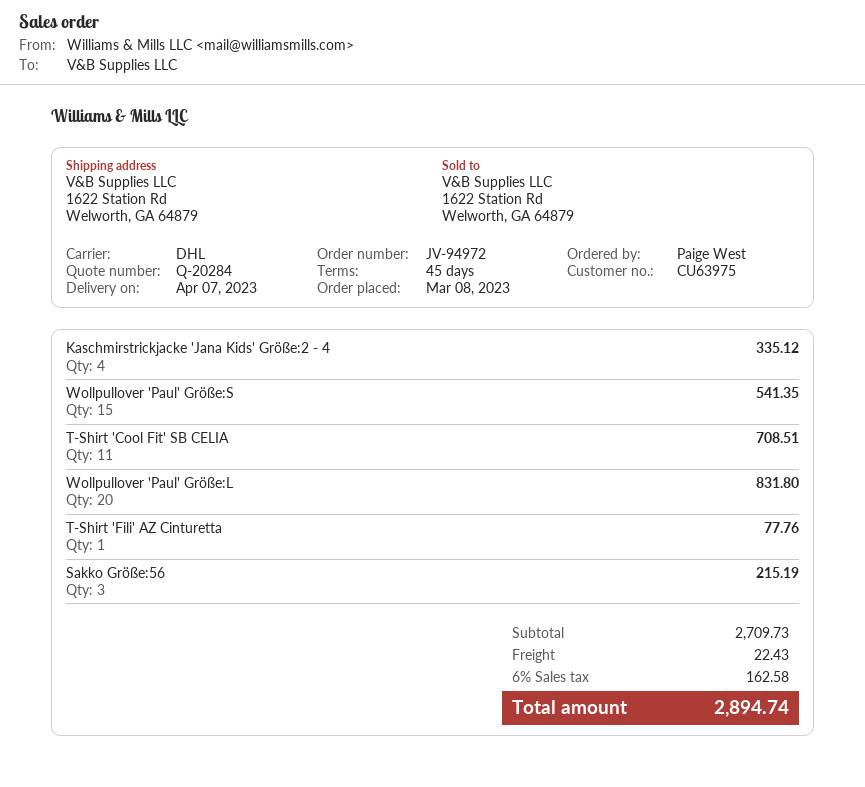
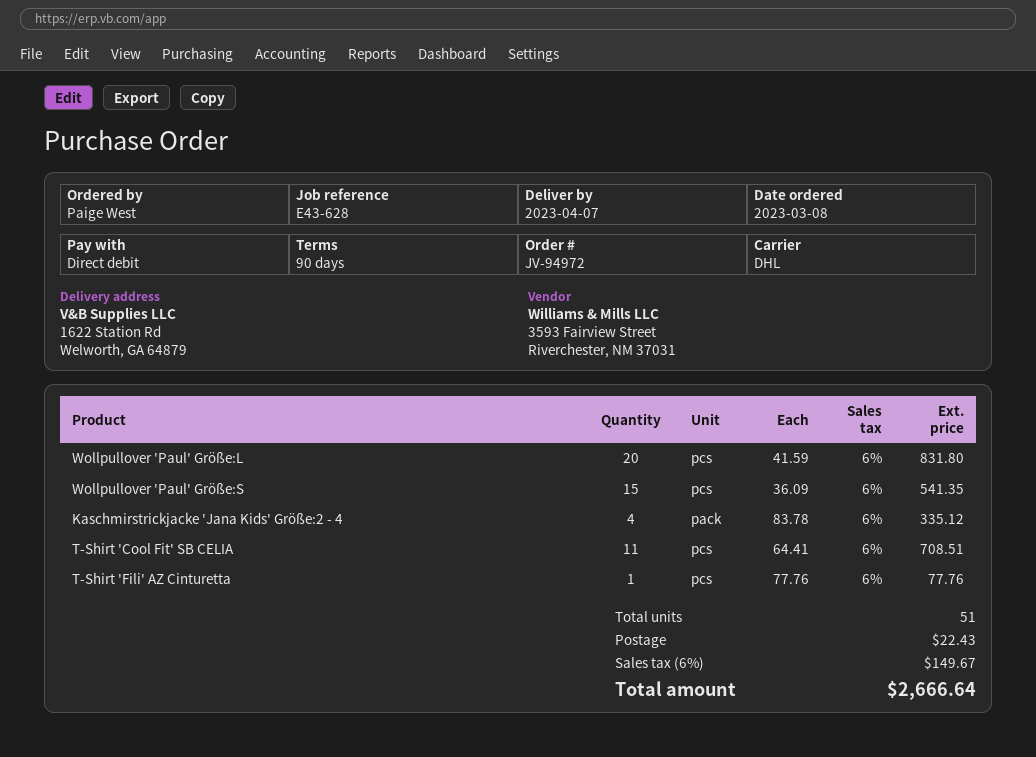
payment terms: 45 days -> 90 days
Sakko Größe:56: 3 for 215.19 -> none
tax: 6% = 162.58 -> 6% = 149.67
total: 2894.74 -> 2666.64

